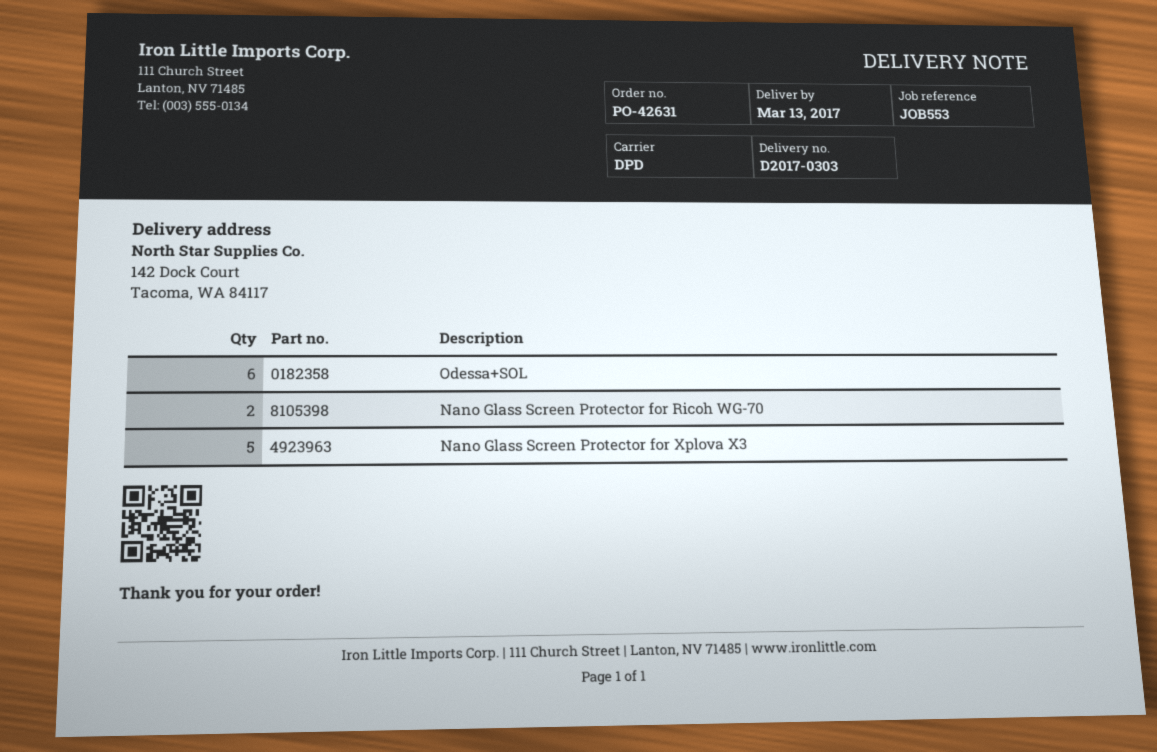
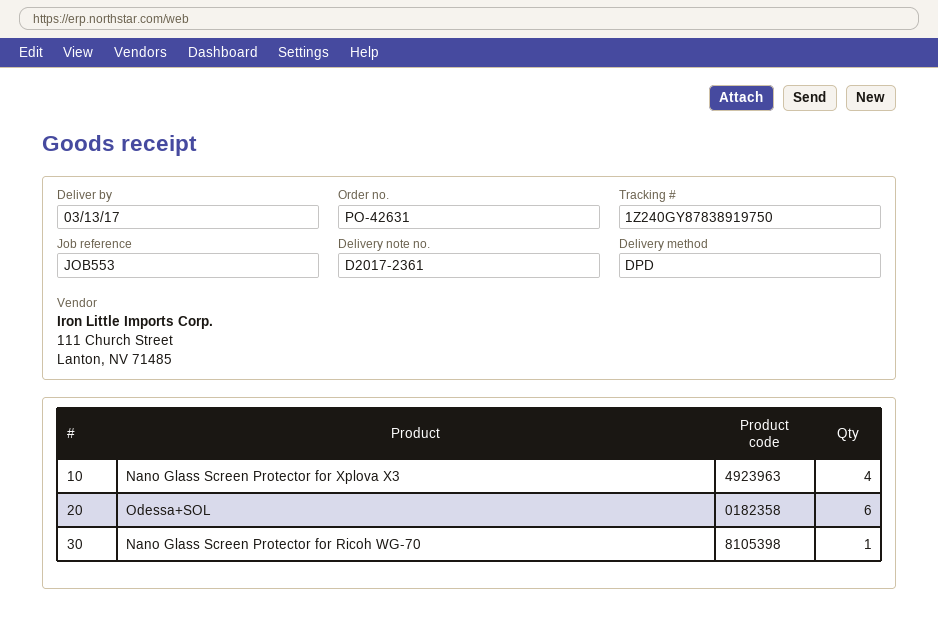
delivery note number: D2017-0303 -> D2017-2361
Nano Glass Screen Protector for Ricoh WG-70: 2 -> 1
Nano Glass Screen Protector for Xplova X3: 5 -> 4

